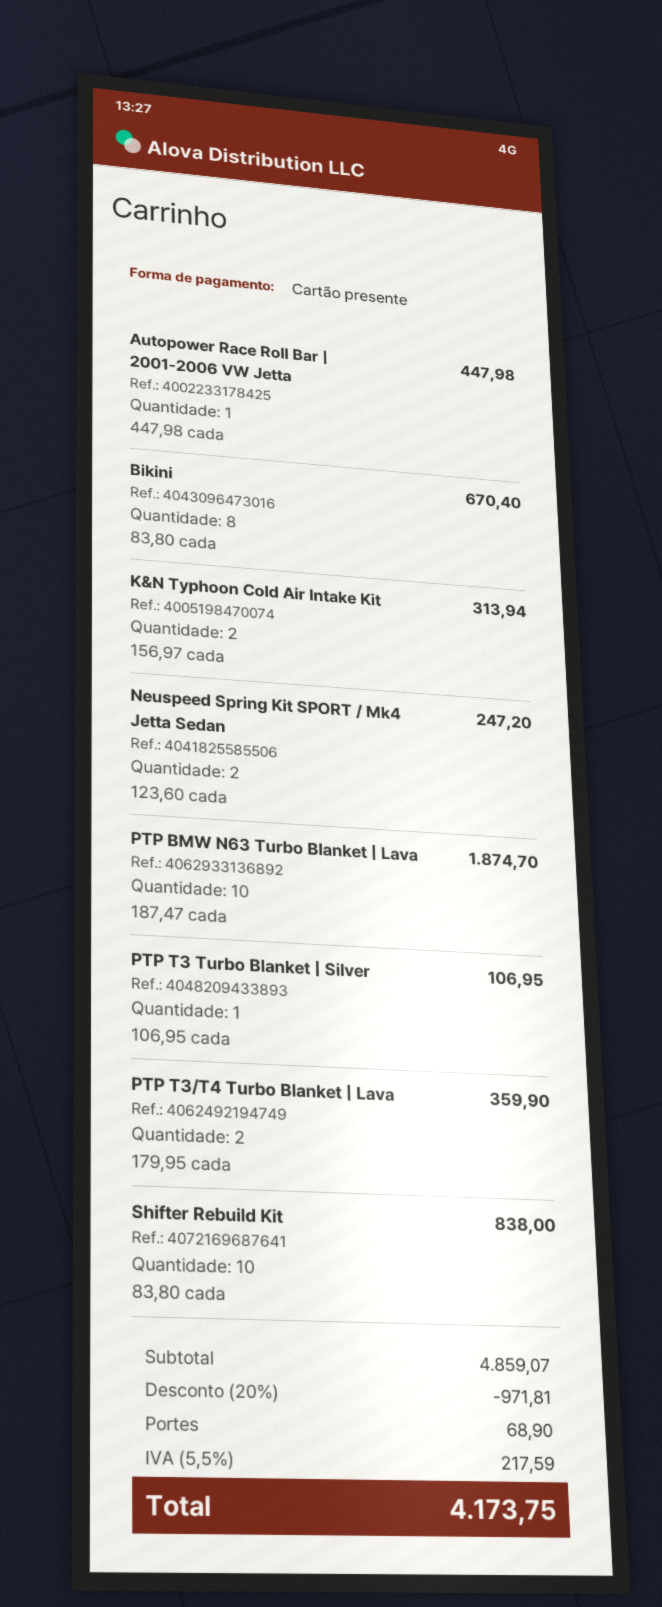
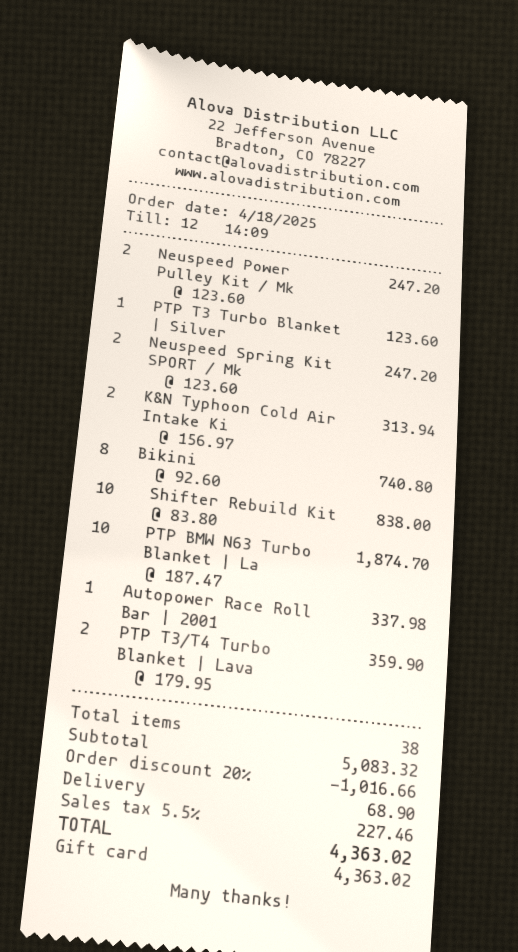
Autopower Race Roll Bar | 2001-2006 VW Jetta: 1 x 447.98 = 447.98 -> 1 x 337.98 = 337.98
Bikini: 8 x 83.80 = 670.40 -> 8 x 92.60 = 740.80
PTP T3 Turbo Blanket | Silver: 1 x 106.95 = 106.95 -> 1 x 123.60 = 123.60
Neuspeed Power Pulley Kit / Mk: none -> 2 x 123.60 = 247.20
subtotal: 4859.07 -> 5083.32
discount: 20% = 971.81 -> 20% = 1016.66
tax: 5.5% = 217.59 -> 5.5% = 227.46
total: 4173.75 -> 4363.02

